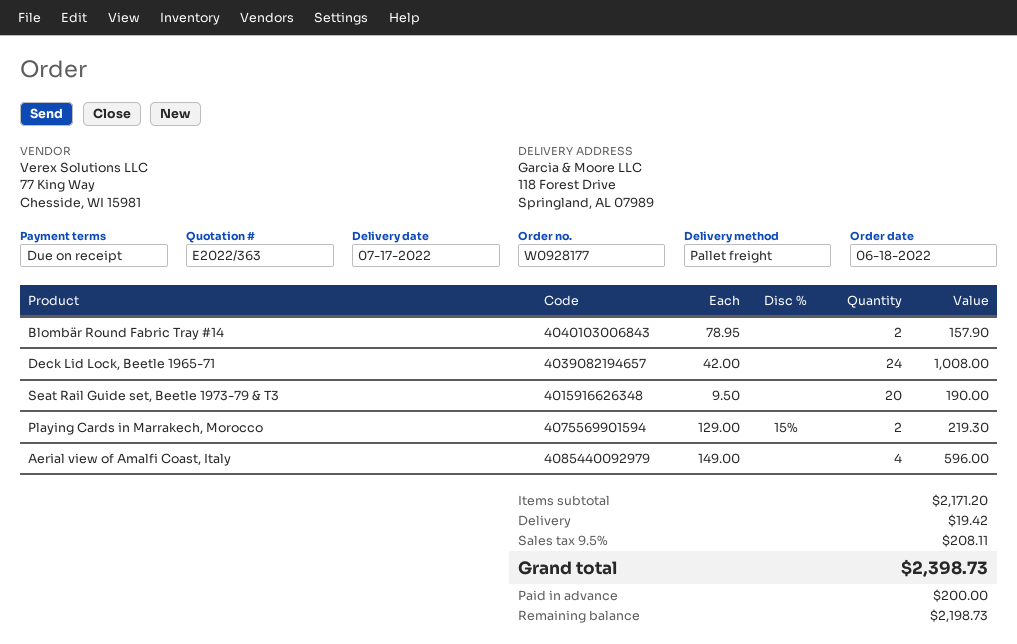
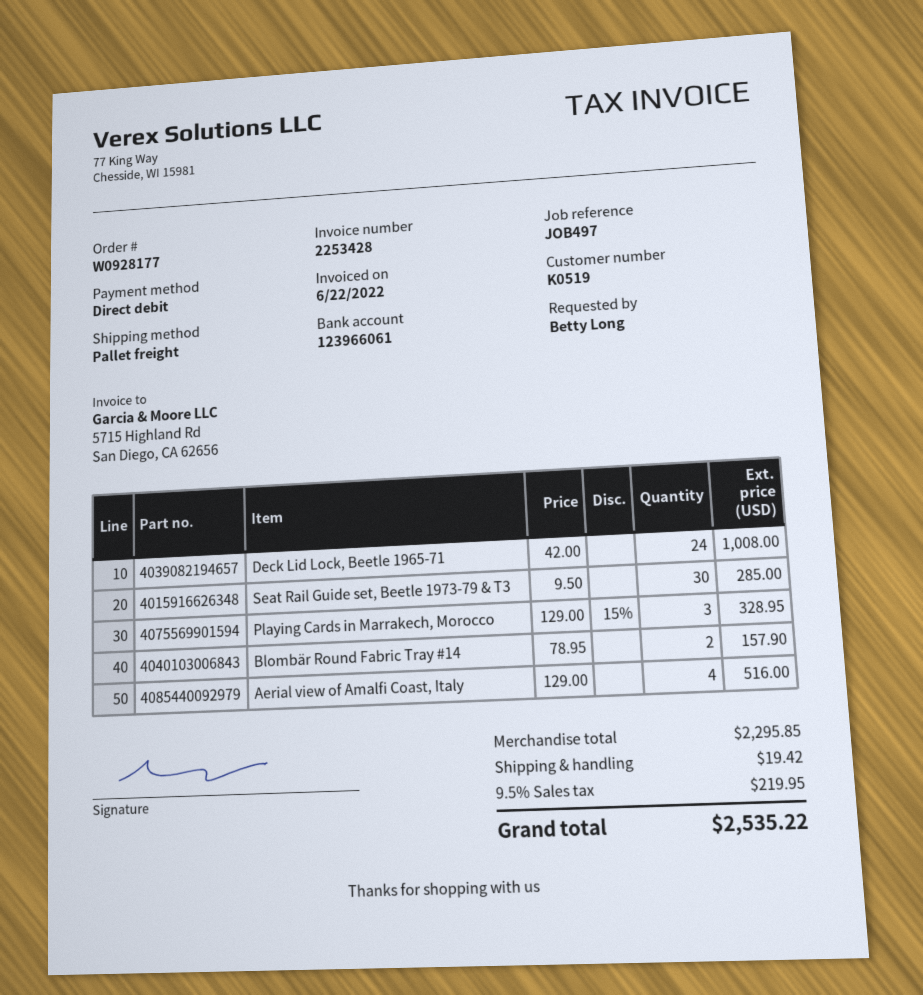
Seat Rail Guide set, Beetle 1973-79 & T3: 20 x 9.50 = 190.00 -> 30 x 9.50 = 285.00
Playing Cards in Marrakech, Morocco: 2 x 129.00 - 15% = 219.30 -> 3 x 129.00 - 15% = 328.95
Aerial view of Amalfi Coast, Italy: 4 x 149.00 = 596.00 -> 4 x 129.00 = 516.00
subtotal: 2171.20 -> 2295.85
tax: 9.5% = 208.11 -> 9.5% = 219.95
total: 2398.73 -> 2535.22

